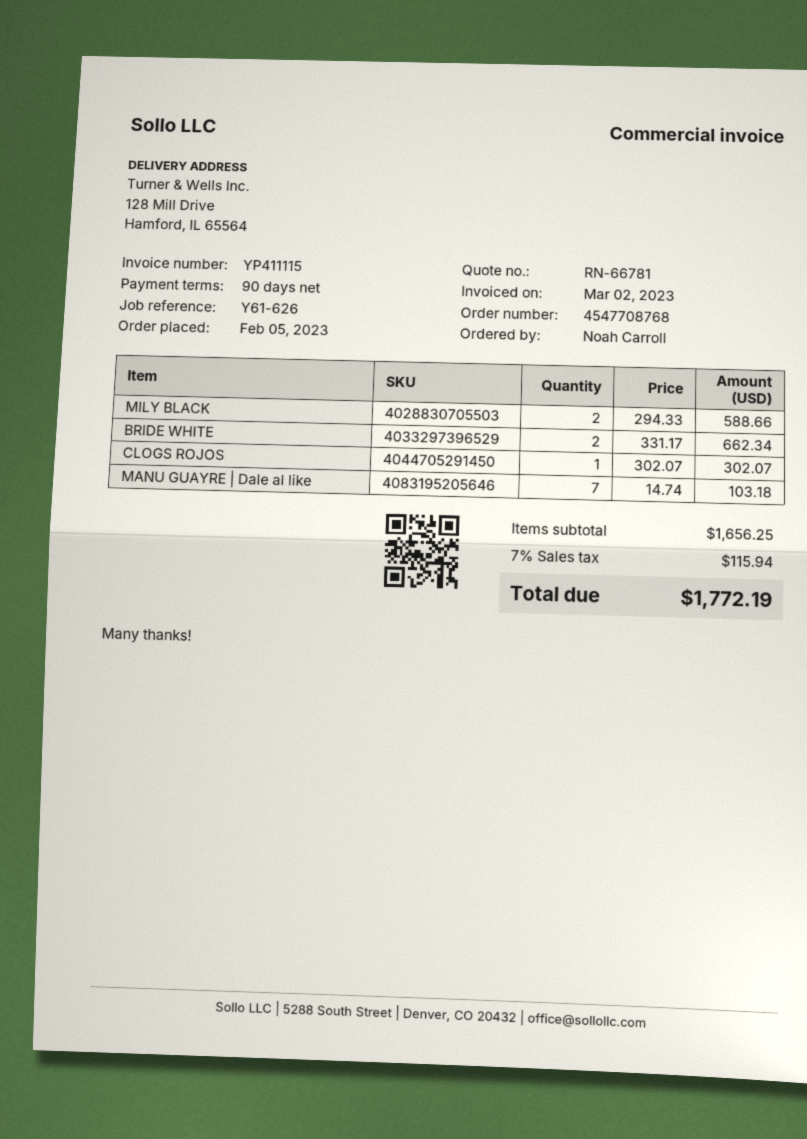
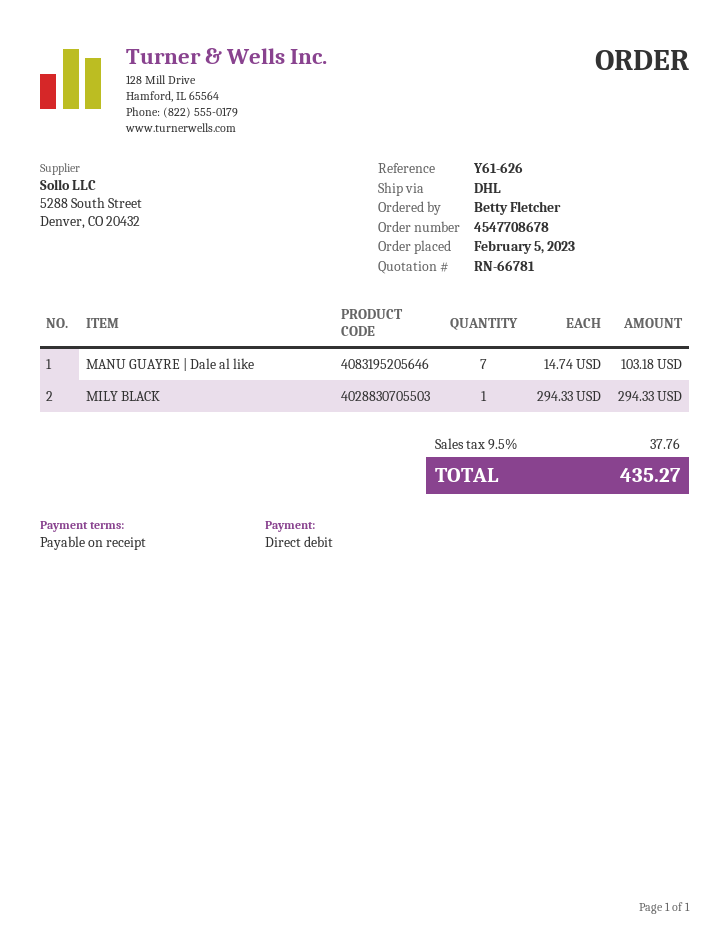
order number: 4547708768 -> 4547708678
payment terms: 90 days -> on receipt
ordered by: Noah Carroll -> Betty Fletcher
MILY BLACK: 2 x 294.33 = 588.66 -> 1 x 294.33 = 294.33
BRIDE WHITE: 2 x 331.17 = 662.34 -> none
CLOGS ROJOS: 1 x 302.07 = 302.07 -> none
tax: 7% = 115.94 -> 9.5% = 37.76
total: 1772.19 -> 435.27

